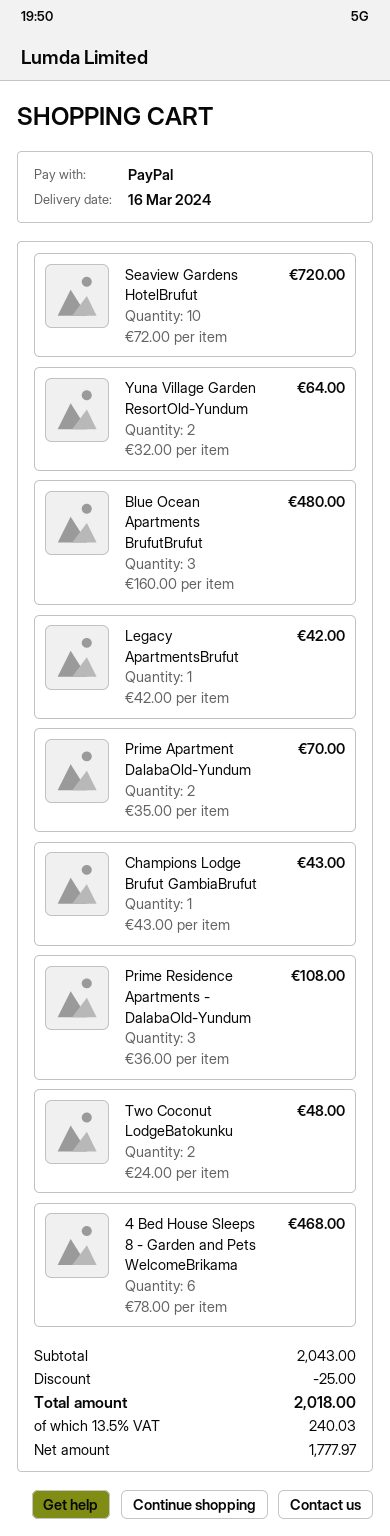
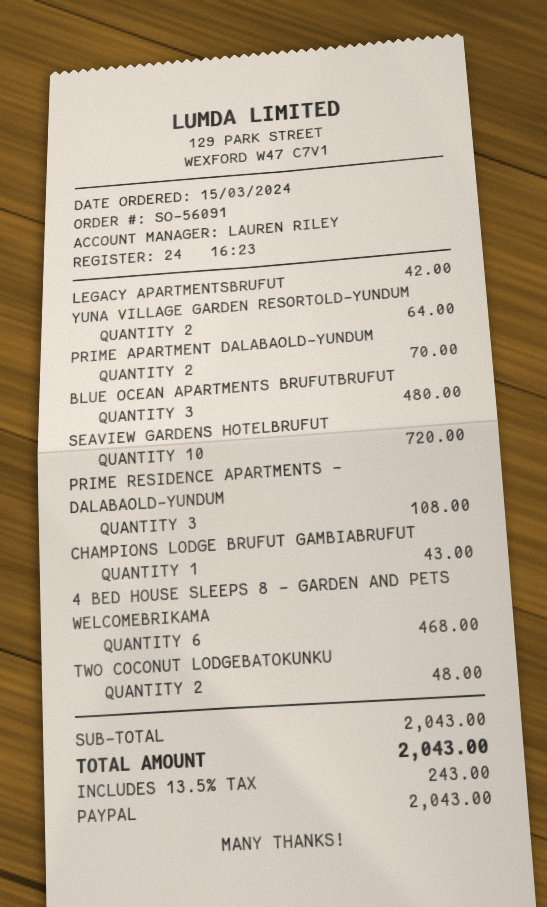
discount: 25.00 -> none
tax: 13.5% = 240.03 -> 13.5% = 243.00
total: 2018.00 -> 2043.00

